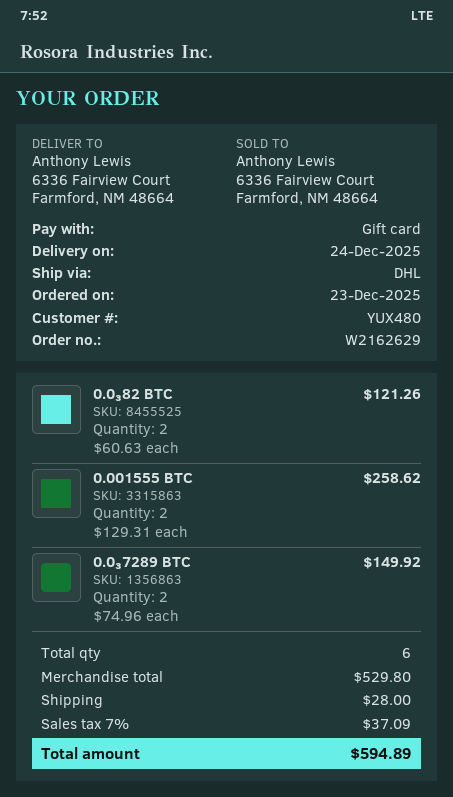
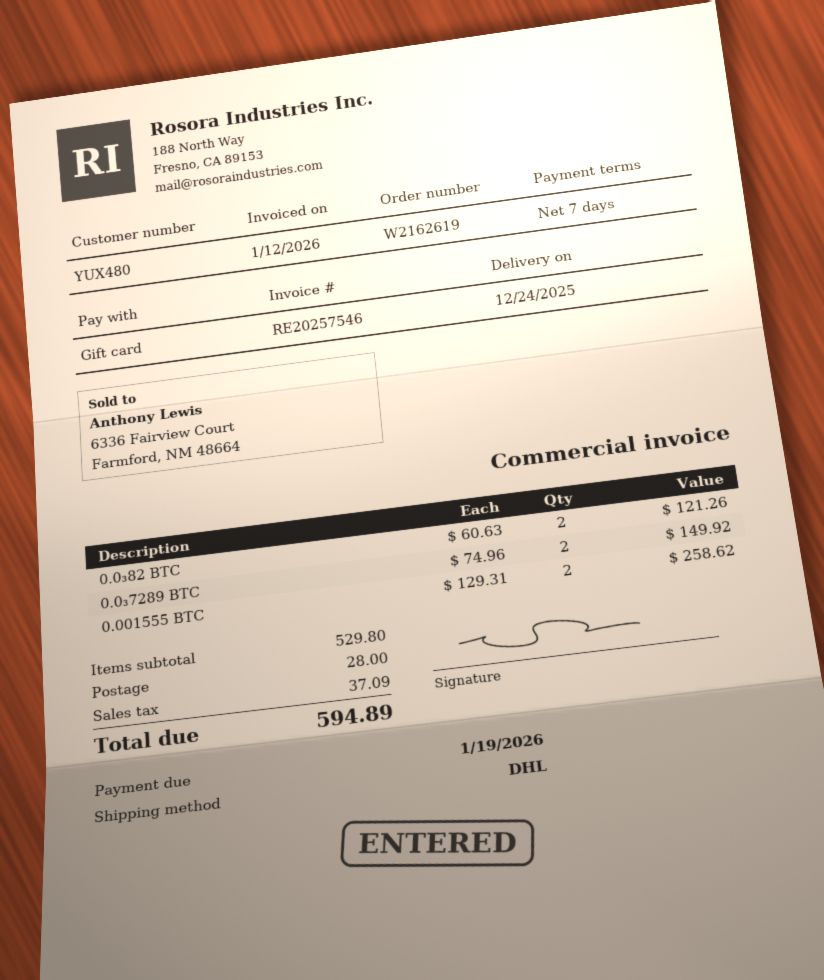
order number: W2162629 -> W2162619

